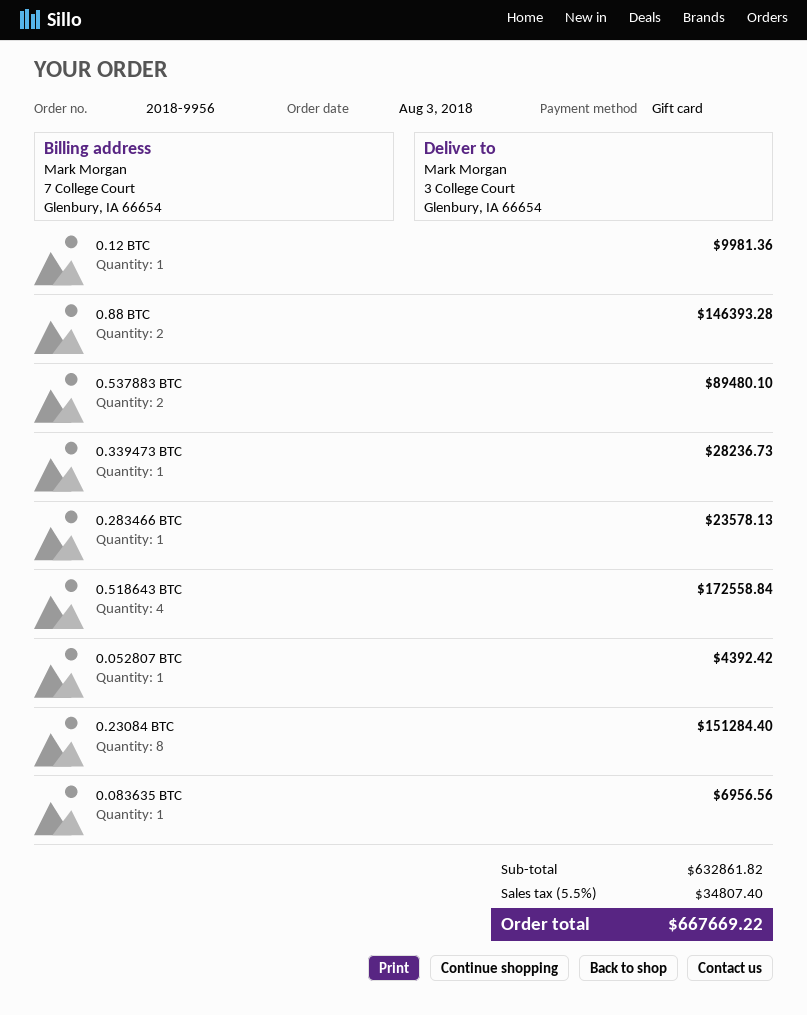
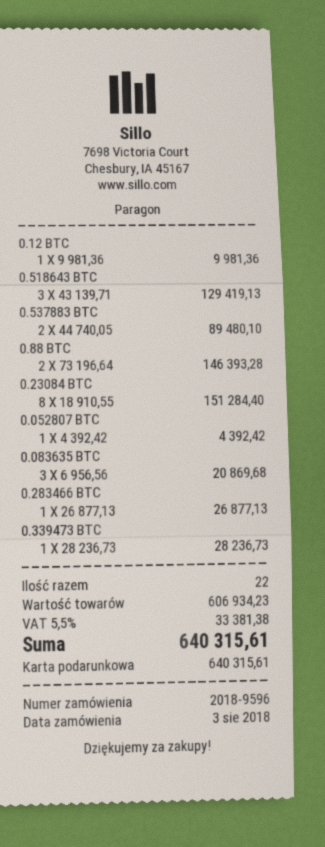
order number: 2018-9956 -> 2018-9596
0.283466 BTC: 1 for 23578.13 -> 1 for 26877.13
0.518643 BTC: 4 for 172558.84 -> 3 for 129419.13
0.083635 BTC: 1 for 6956.56 -> 3 for 20869.68
subtotal: 632861.82 -> 606934.23
tax: 5.5% = 34807.40 -> 5.5% = 33381.38
total: 667669.22 -> 640315.61

